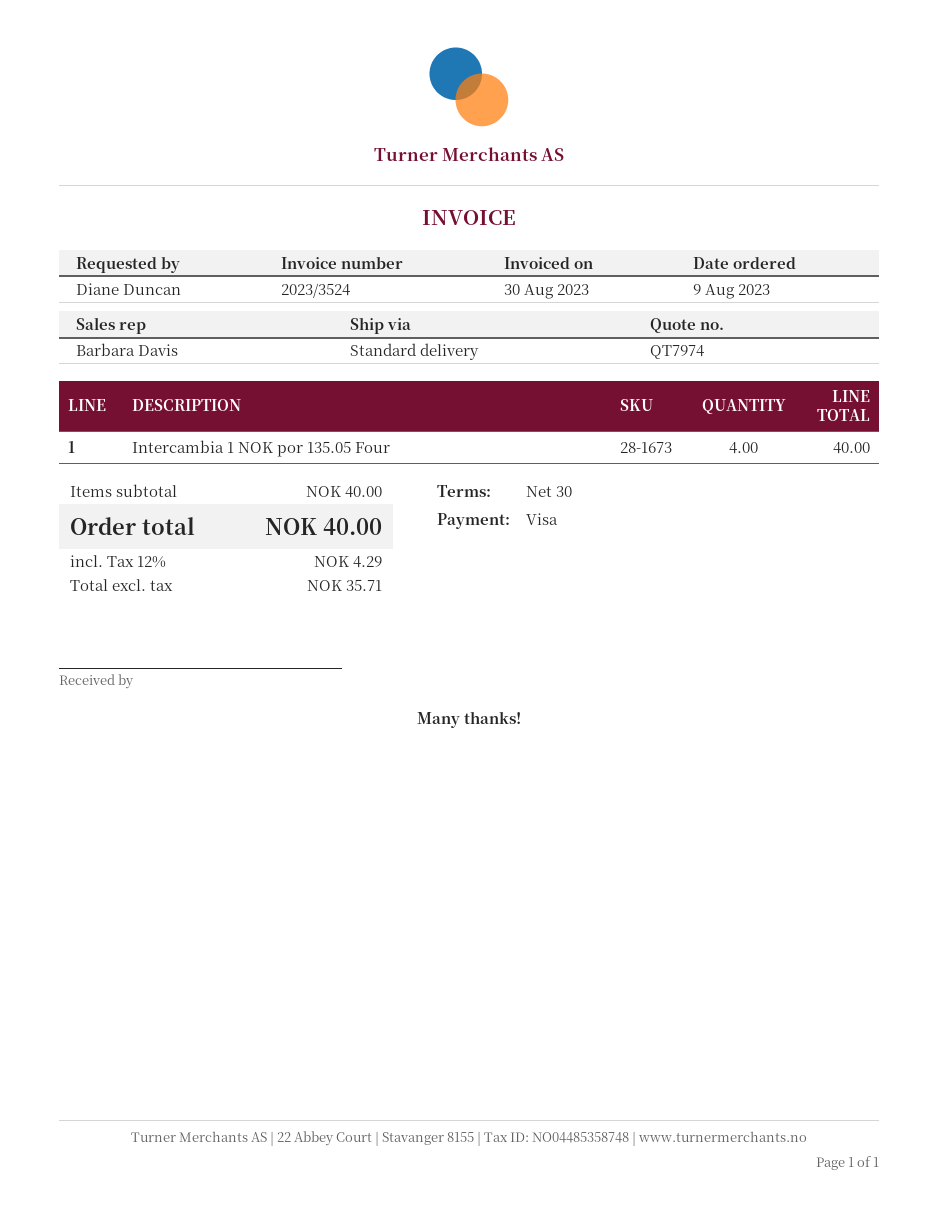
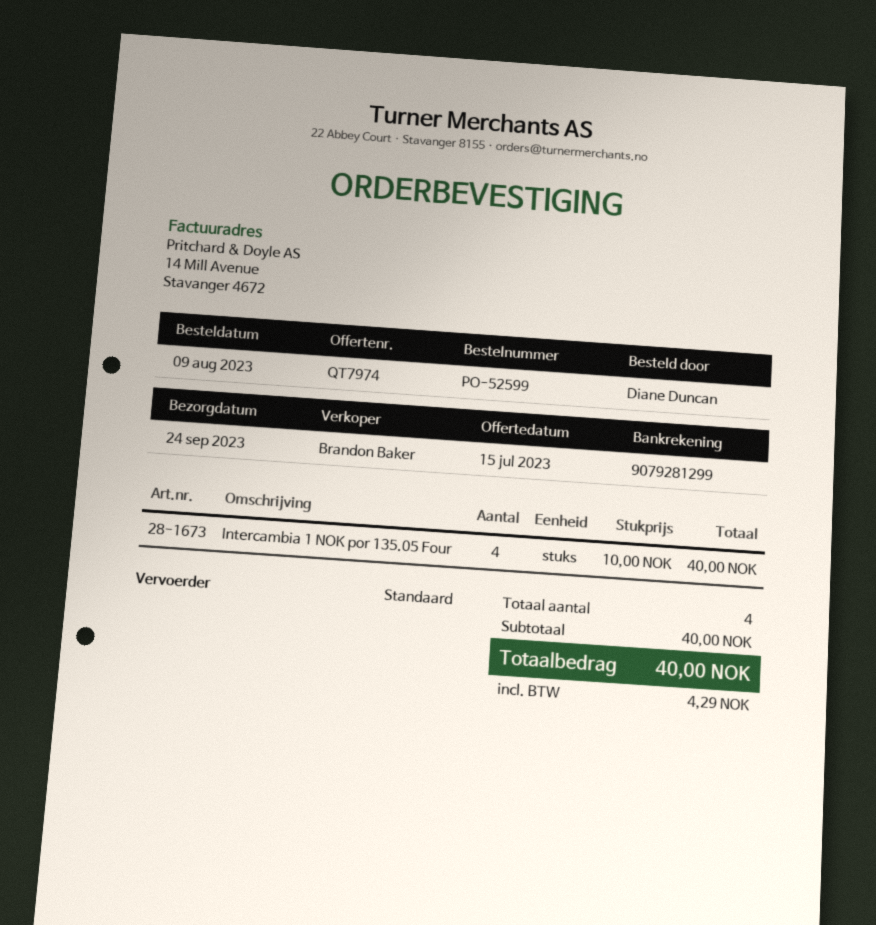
sales rep: Barbara Davis -> Brandon Baker

